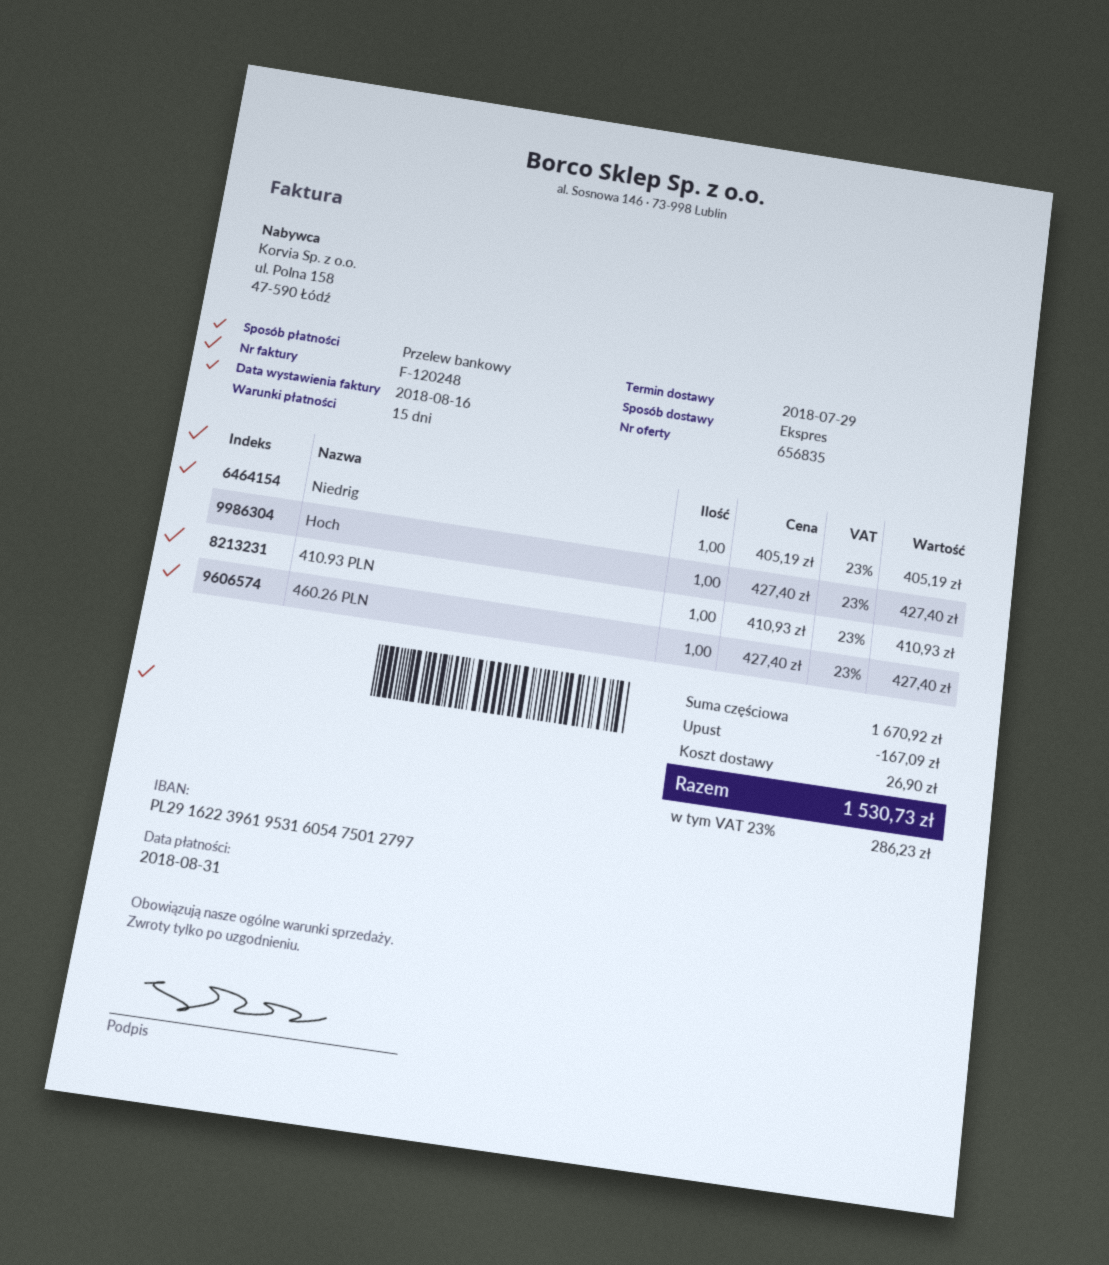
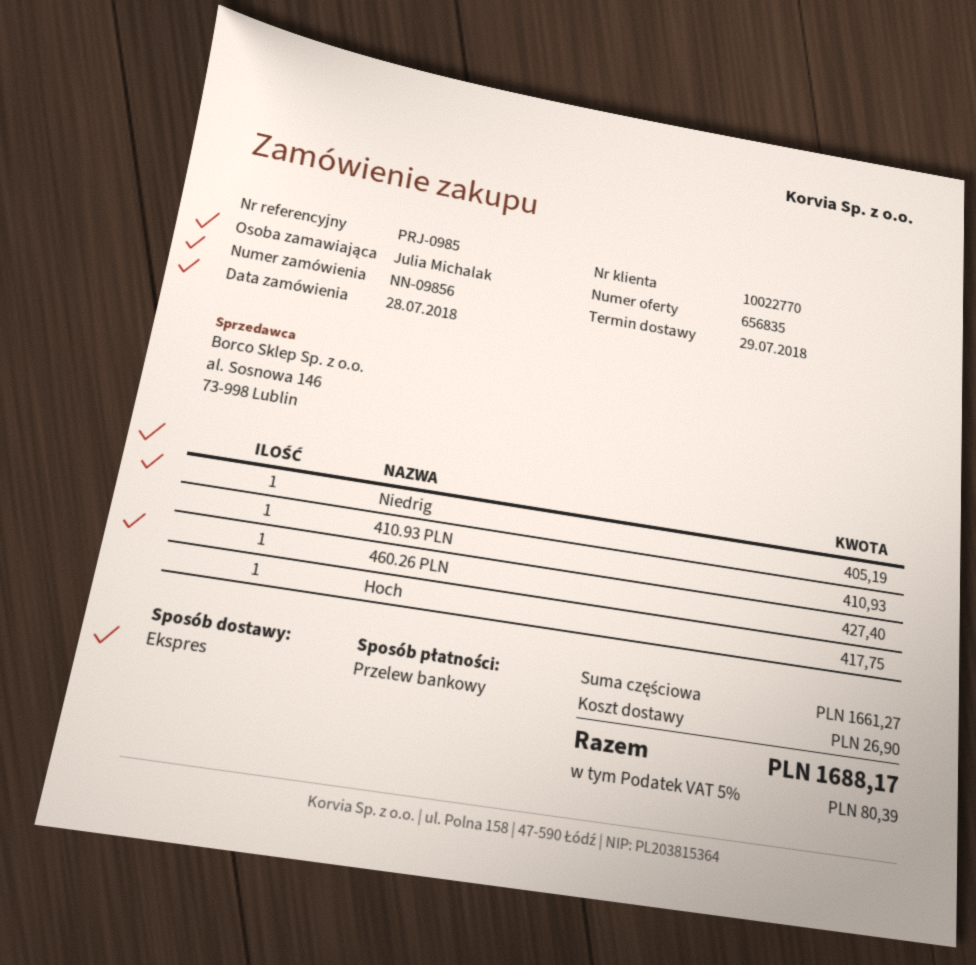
Hoch: 1 for 427.40 -> 1 for 417.75
subtotal: 1670.92 -> 1661.27
discount: 167.09 -> none
tax: 23% = 286.23 -> 5% = 80.39
total: 1530.73 -> 1688.17

